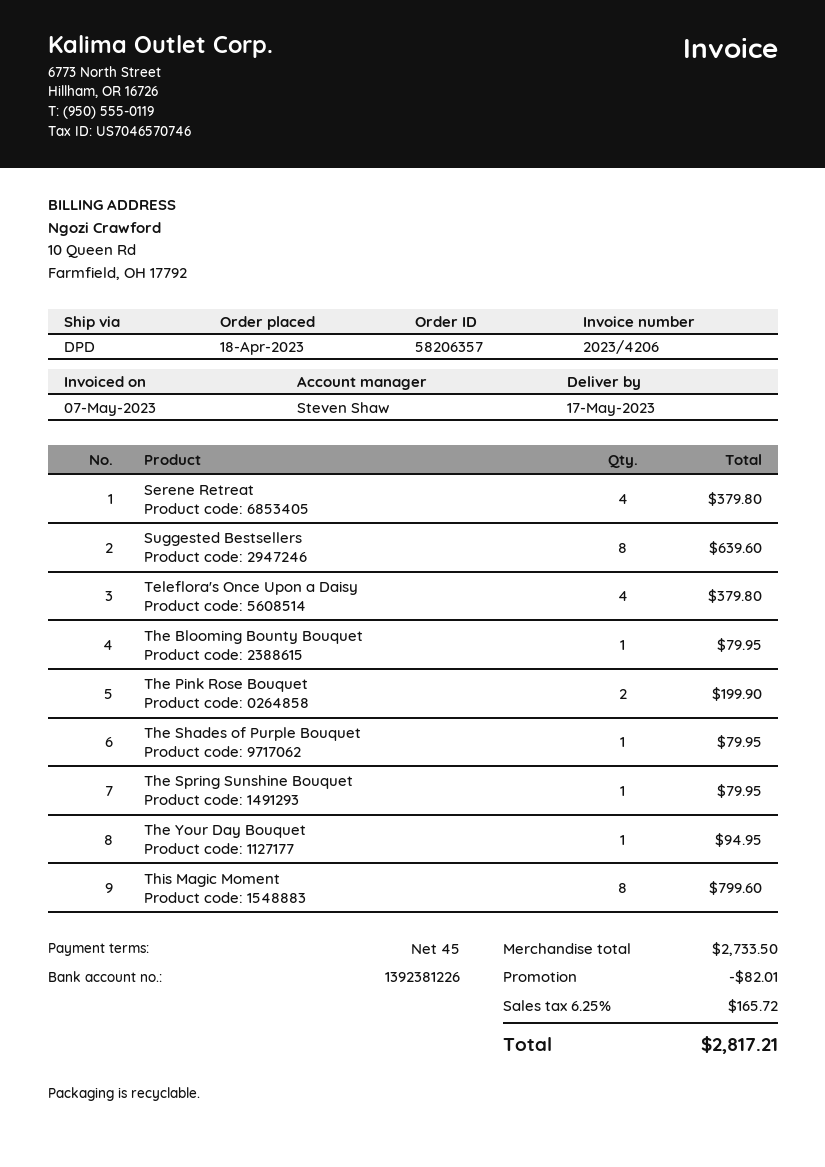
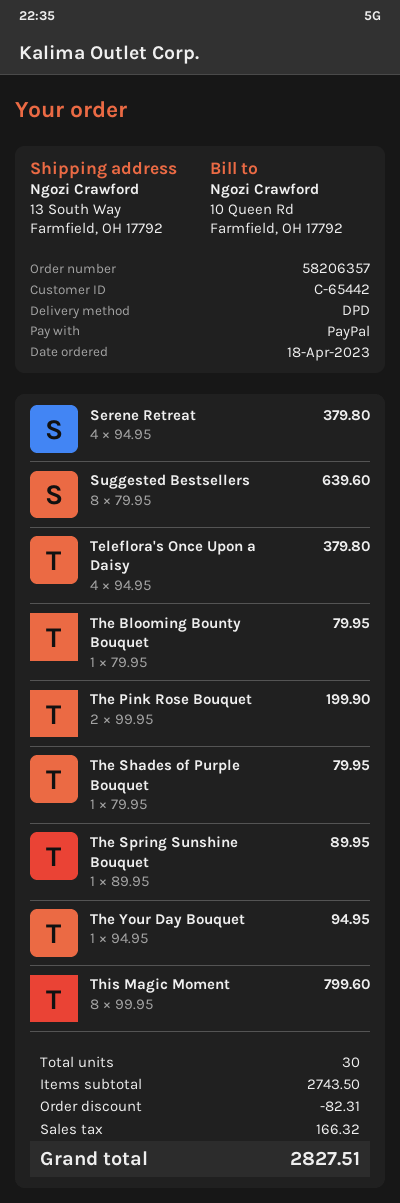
The Spring Sunshine Bouquet: 1 for 79.95 -> 1 for 89.95
subtotal: 2733.50 -> 2743.50
discount: 82.01 -> 82.31
tax: 165.72 -> 166.32
total: 2817.21 -> 2827.51

